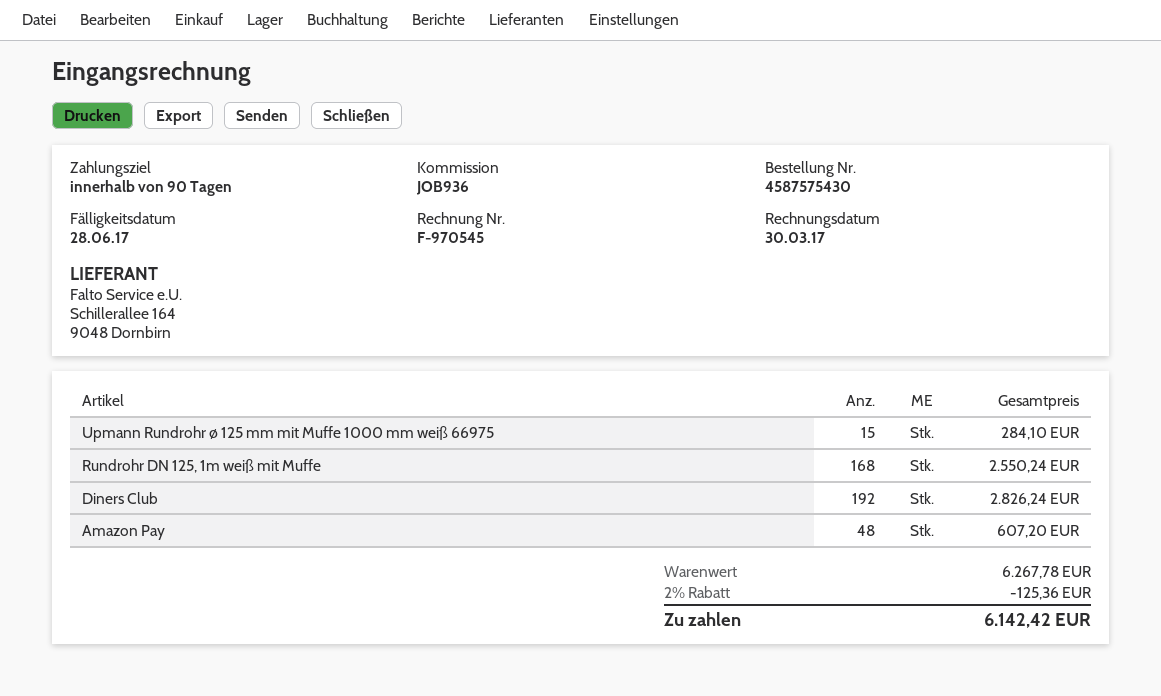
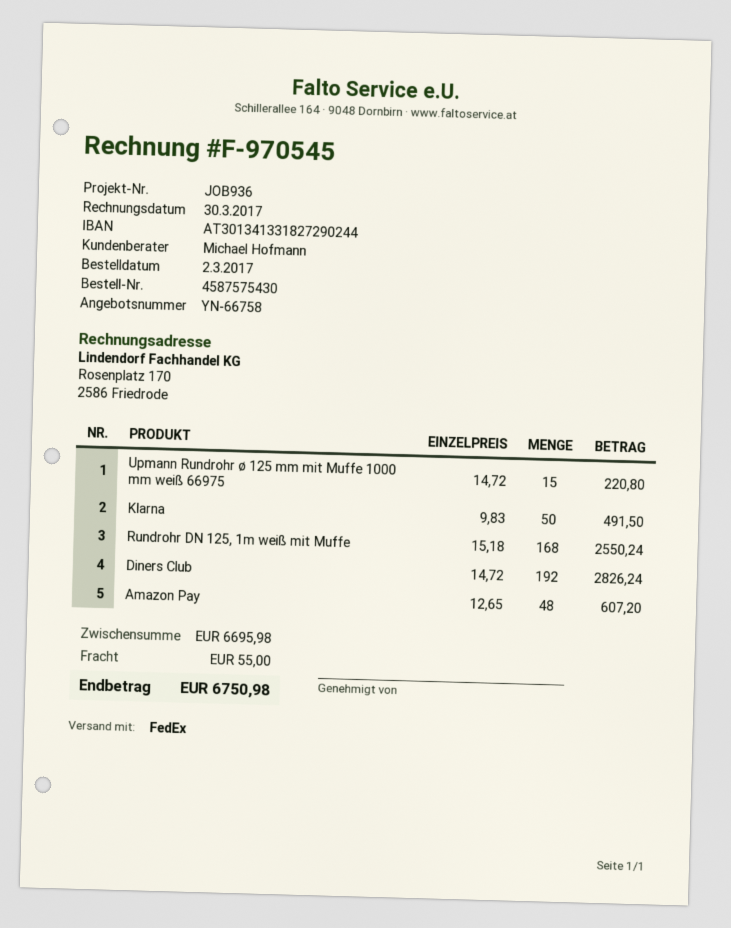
Upmann Rundrohr ø 125 mm mit Muffe 1000 mm weiß 66975: 15 for 284.10 -> 15 for 220.80
Klarna: none -> 50 for 491.50
subtotal: 6267.78 -> 6695.98
discount: 2% = 125.36 -> none
shipping: none -> 55.00
total: 6142.42 -> 6750.98

